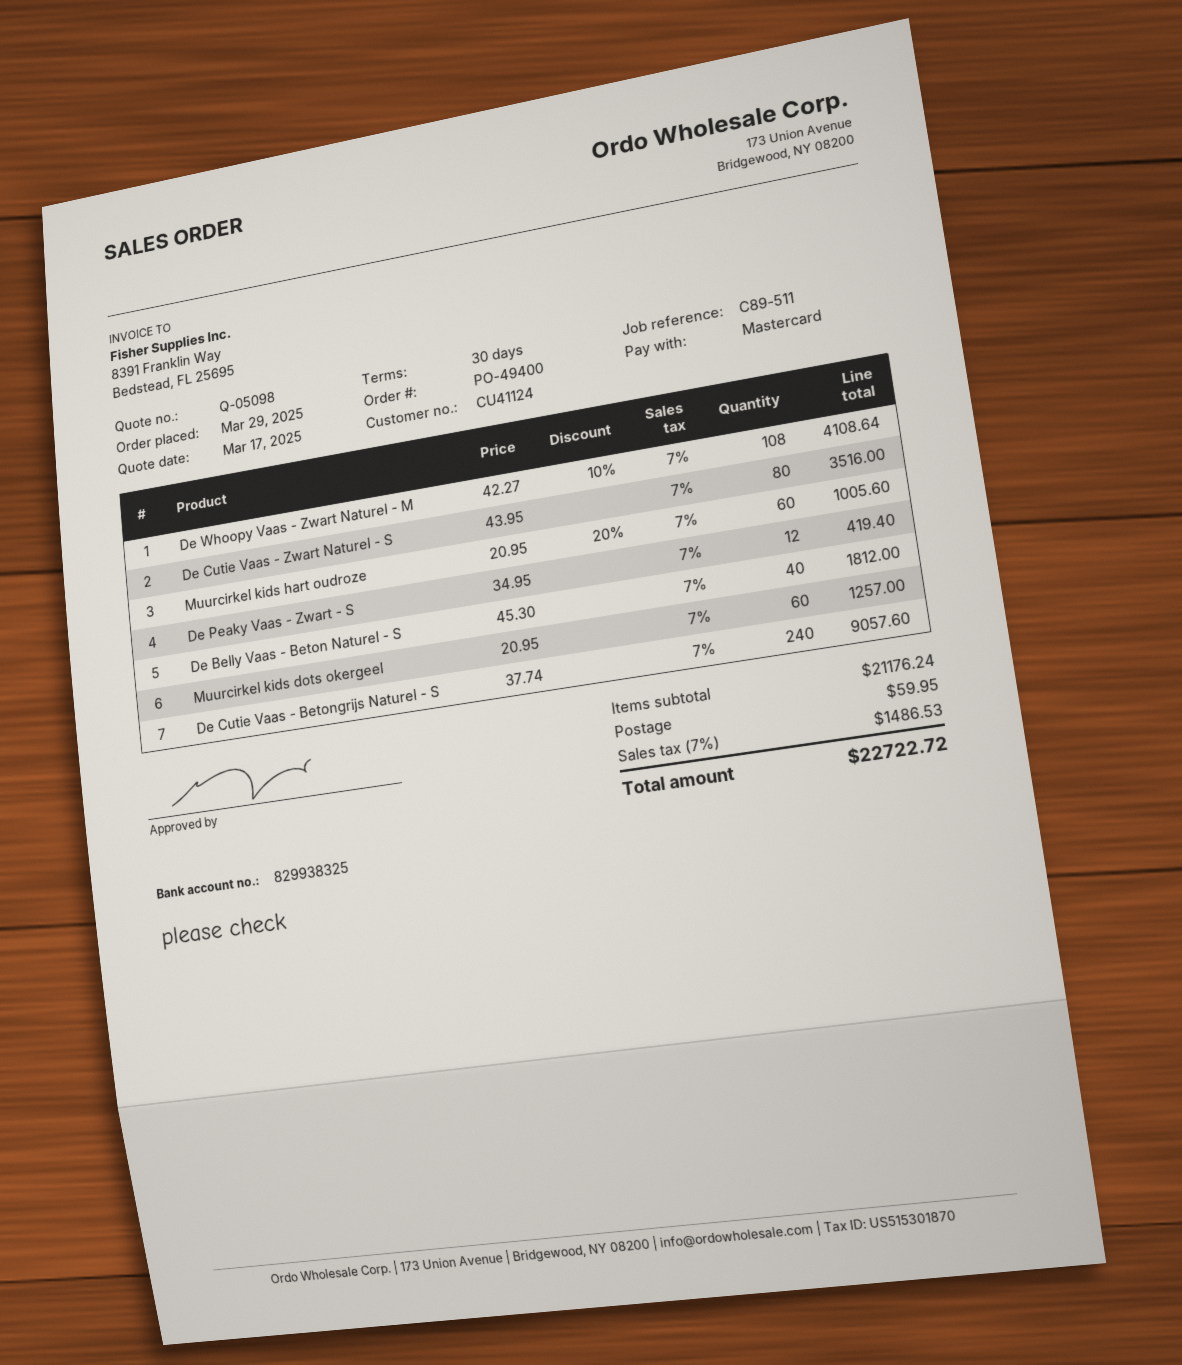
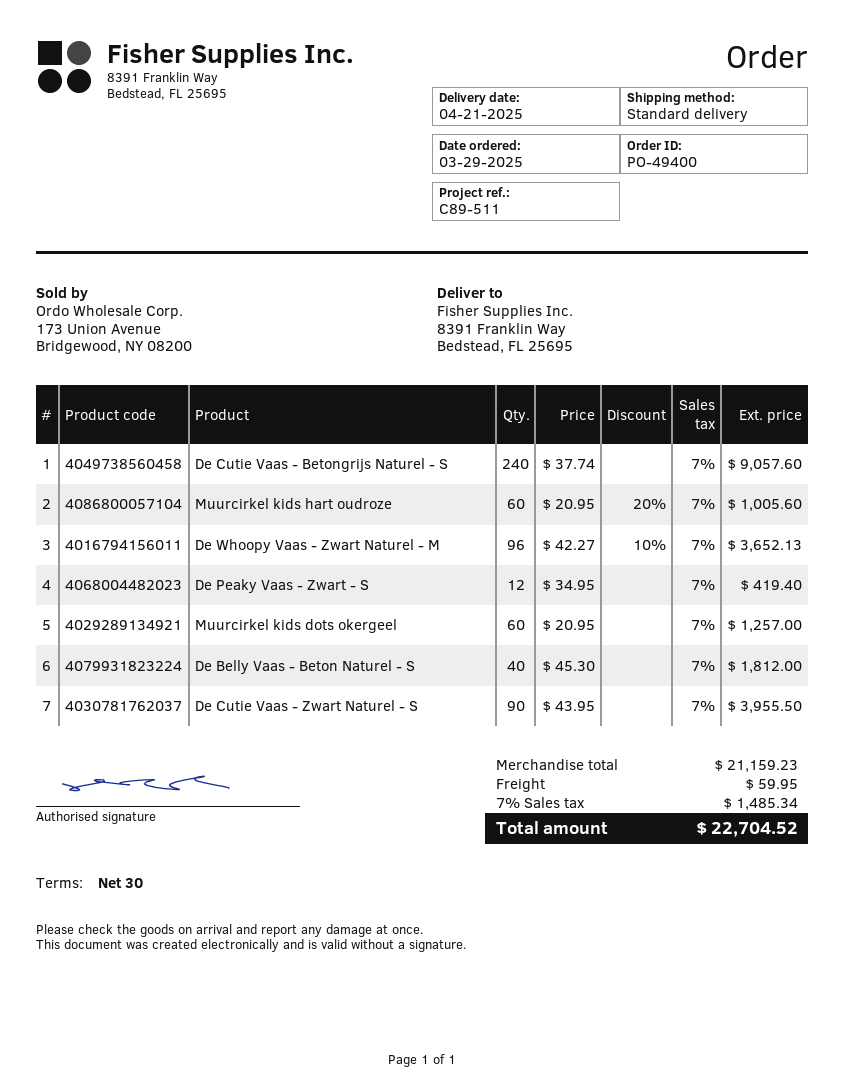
De Whoopy Vaas - Zwart Naturel - M: 108 x 42.27 - 10% = 4108.64 -> 96 x 42.27 - 10% = 3652.13
De Cutie Vaas - Zwart Naturel - S: 80 x 43.95 = 3516.00 -> 90 x 43.95 = 3955.50
subtotal: 21176.24 -> 21159.23
tax: 7% = 1486.53 -> 7% = 1485.34
total: 22722.72 -> 22704.52

